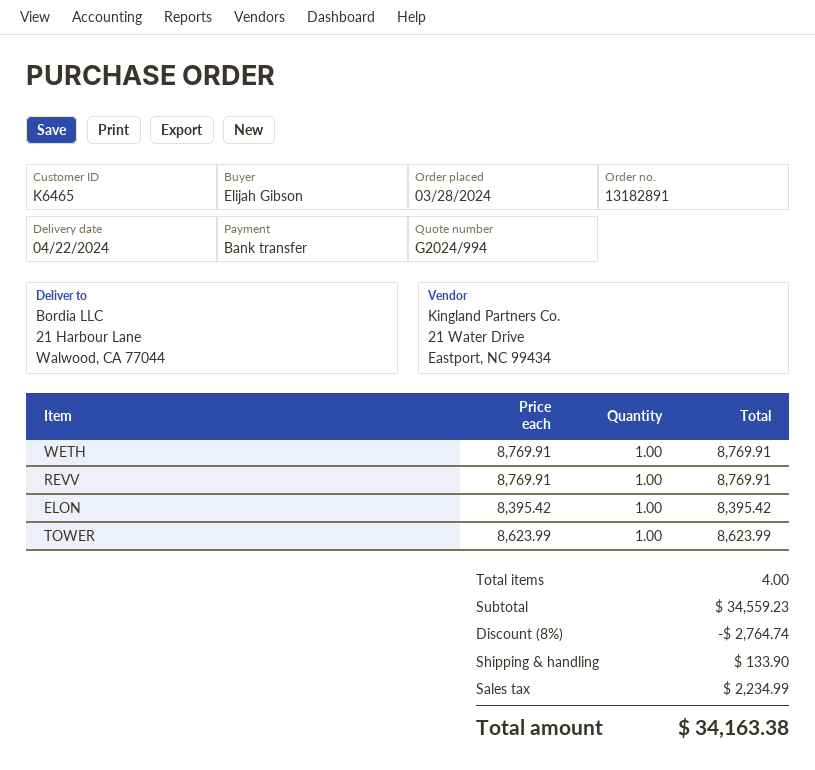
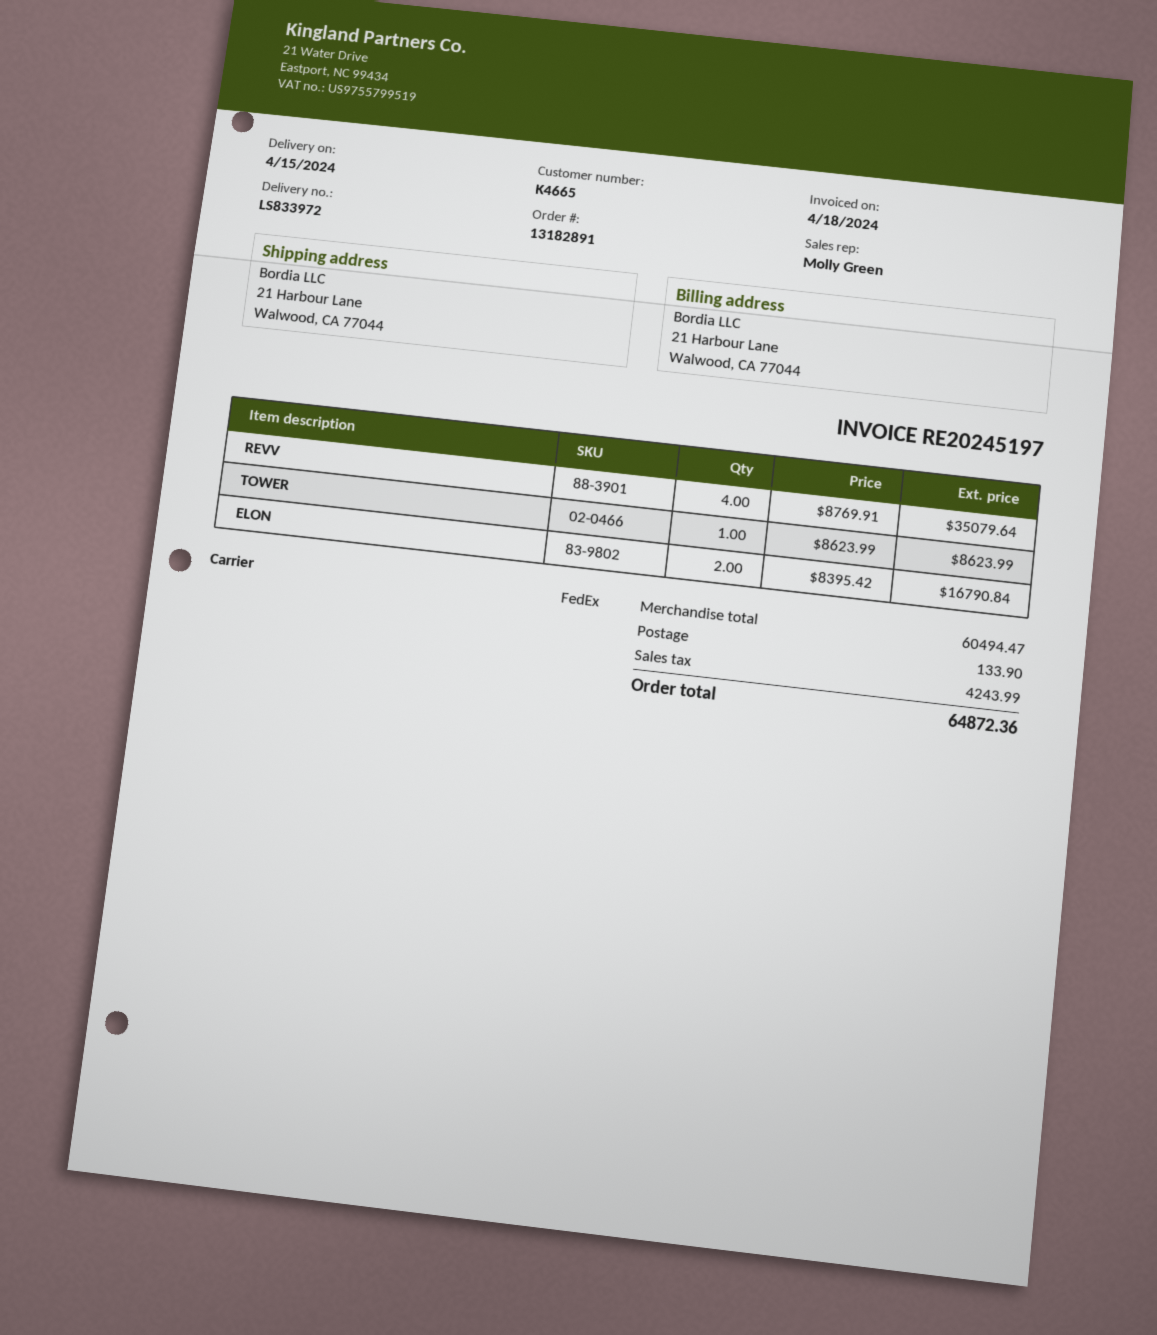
delivery date: 2024-04-22 -> 2024-04-15
customer number: K6465 -> K4665
WETH: 1 x 8769.91 = 8769.91 -> none
REVV: 1 x 8769.91 = 8769.91 -> 4 x 8769.91 = 35079.64
ELON: 1 x 8395.42 = 8395.42 -> 2 x 8395.42 = 16790.84
subtotal: 34559.23 -> 60494.47
discount: 8% = 2764.74 -> none
tax: 2234.99 -> 4243.99
total: 34163.38 -> 64872.36

